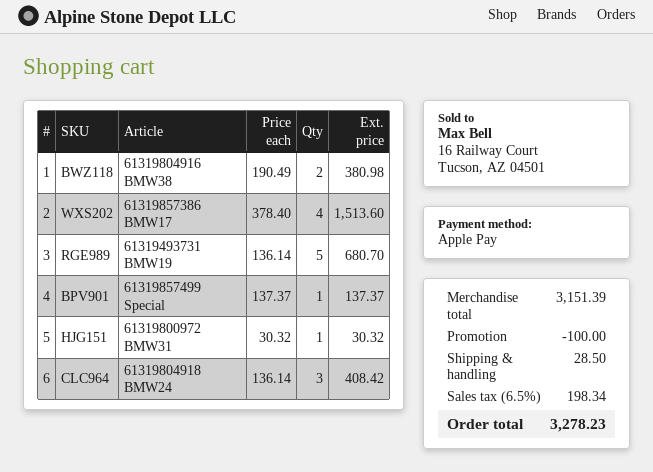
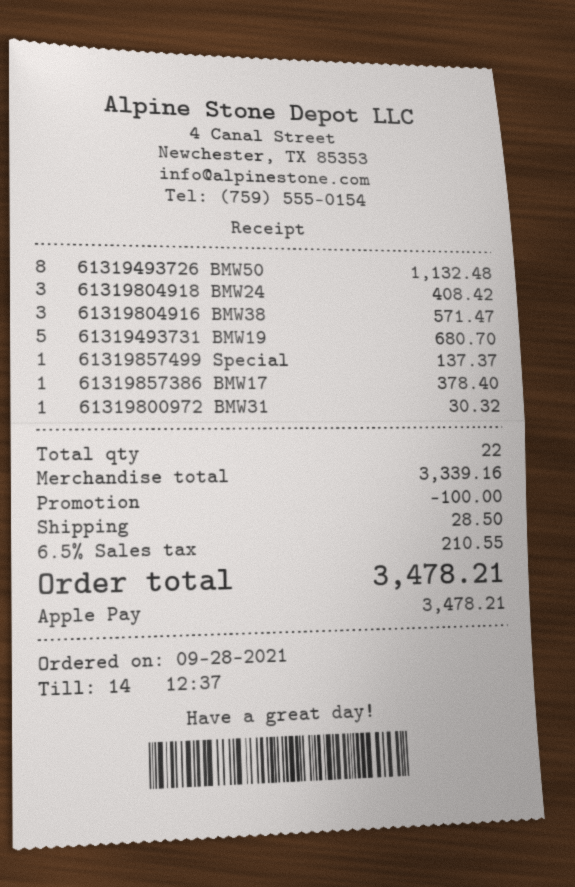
61319804916 BMW38: 2 for 380.98 -> 3 for 571.47
61319857386 BMW17: 4 for 1513.60 -> 1 for 378.40
61319493726 BMW50: none -> 8 for 1132.48
subtotal: 3151.39 -> 3339.16
tax: 6.5% = 198.34 -> 6.5% = 210.55
total: 3278.23 -> 3478.21

